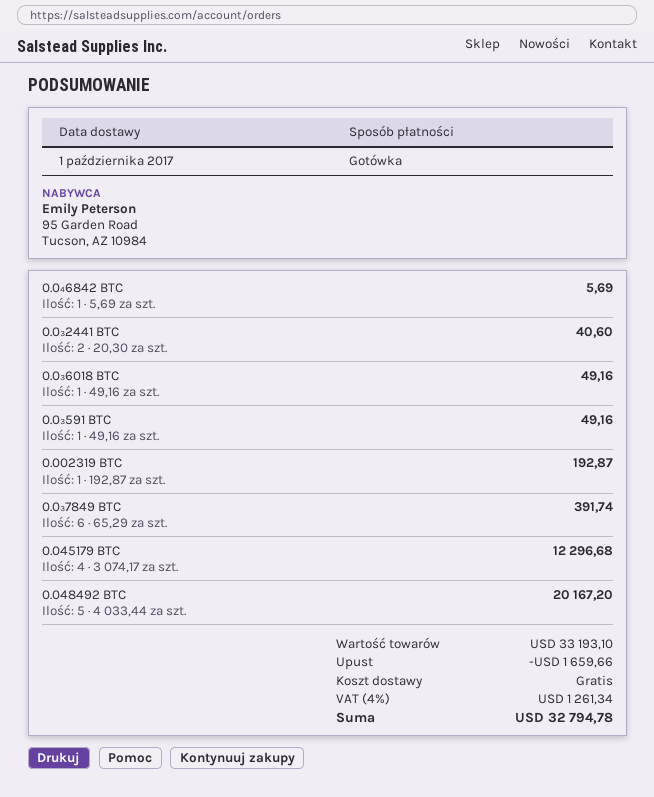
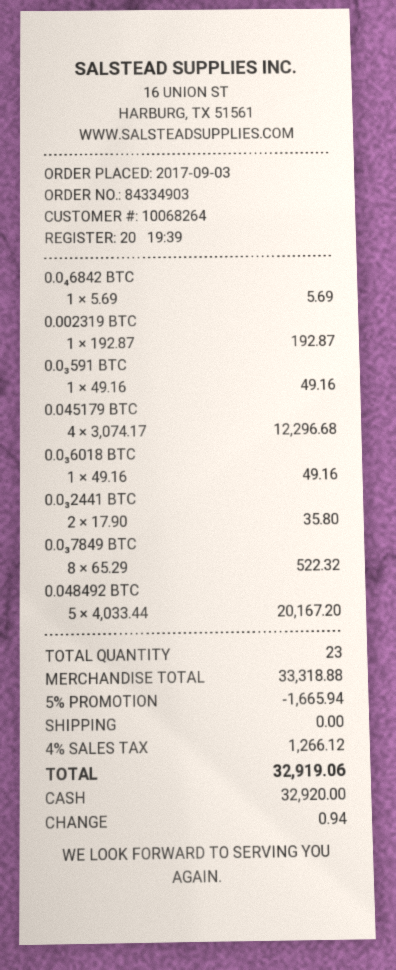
0.0₃2441 BTC: 2 x 20.30 = 40.60 -> 2 x 17.90 = 35.80
0.0₃7849 BTC: 6 x 65.29 = 391.74 -> 8 x 65.29 = 522.32
subtotal: 33193.10 -> 33318.88
discount: 1659.66 -> 1665.94
tax: 4% = 1261.34 -> 4% = 1266.12
total: 32794.78 -> 32919.06

